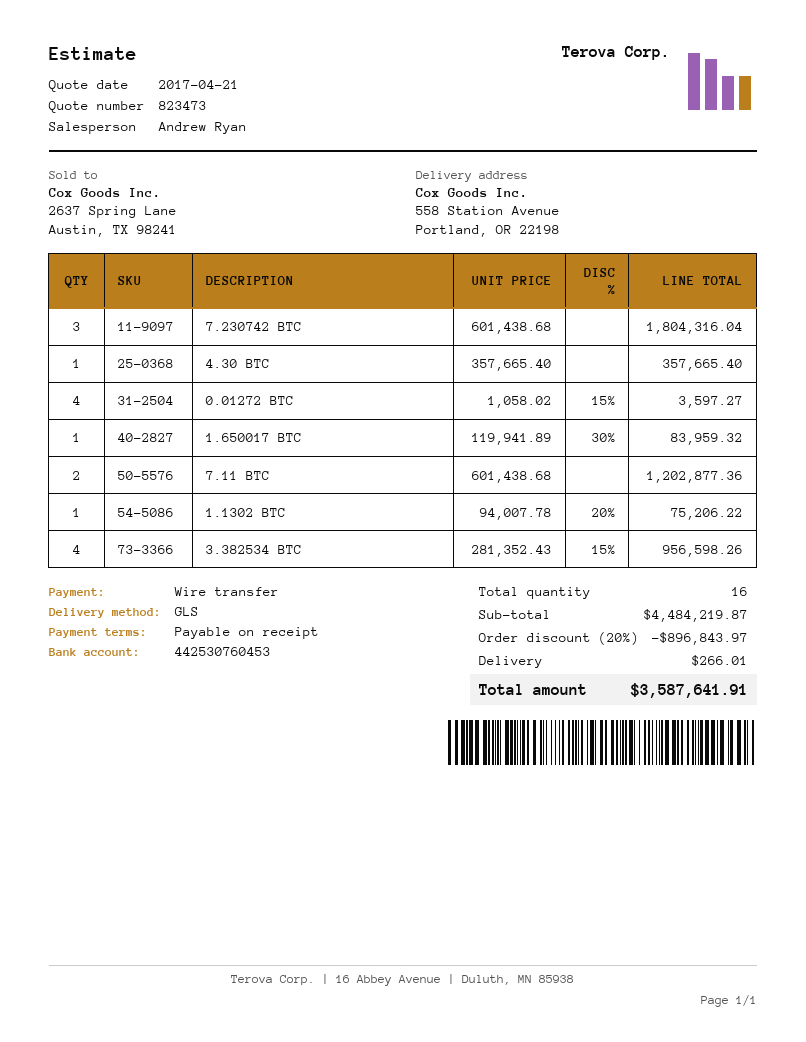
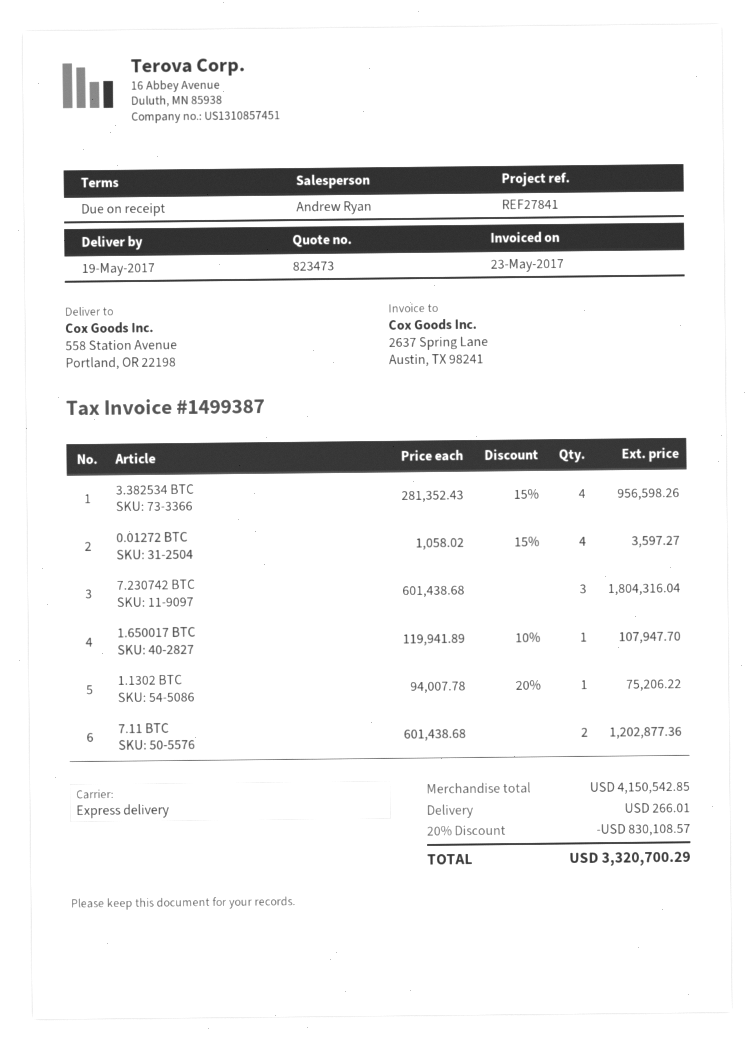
shipping method: GLS -> express
4.30 BTC: 1 x 357665.40 = 357665.40 -> none
1.650017 BTC: 1 x 119941.89 - 30% = 83959.32 -> 1 x 119941.89 - 10% = 107947.70
subtotal: 4484219.87 -> 4150542.85
discount: 20% = 896843.97 -> 20% = 830108.57
total: 3587641.91 -> 3320700.29

